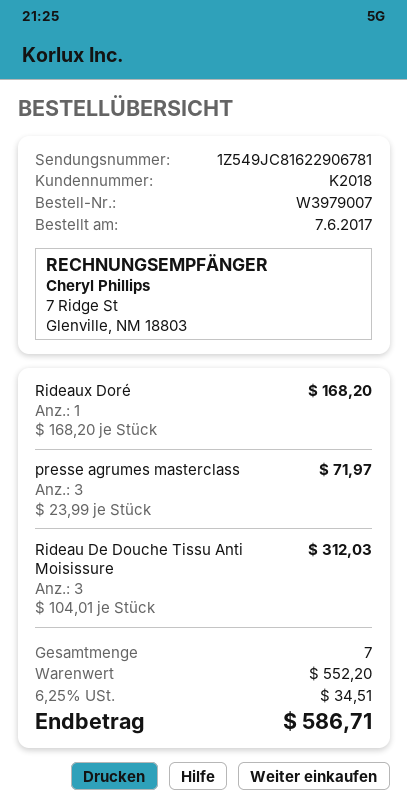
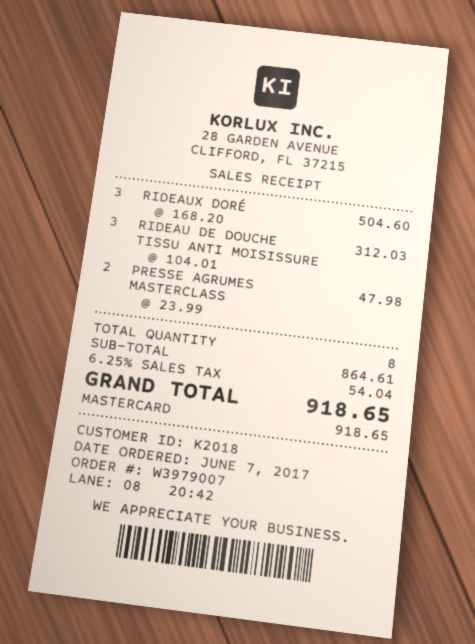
Rideaux Doré: 1 x 168.20 = 168.20 -> 3 x 168.20 = 504.60
presse agrumes masterclass: 3 x 23.99 = 71.97 -> 2 x 23.99 = 47.98
total quantity: 7 -> 8
subtotal: 552.20 -> 864.61
tax: 6.25% = 34.51 -> 6.25% = 54.04
total: 586.71 -> 918.65

